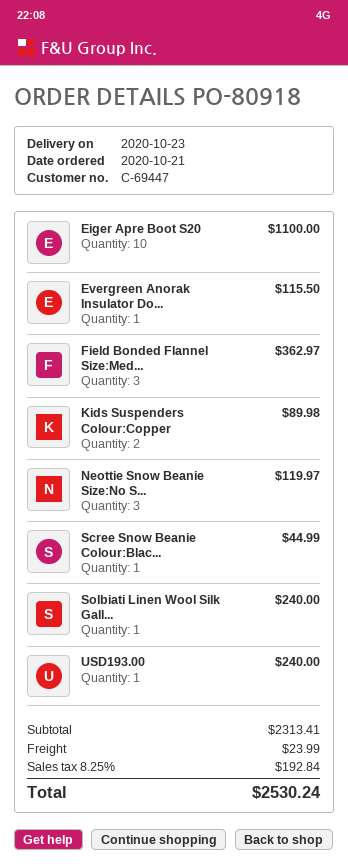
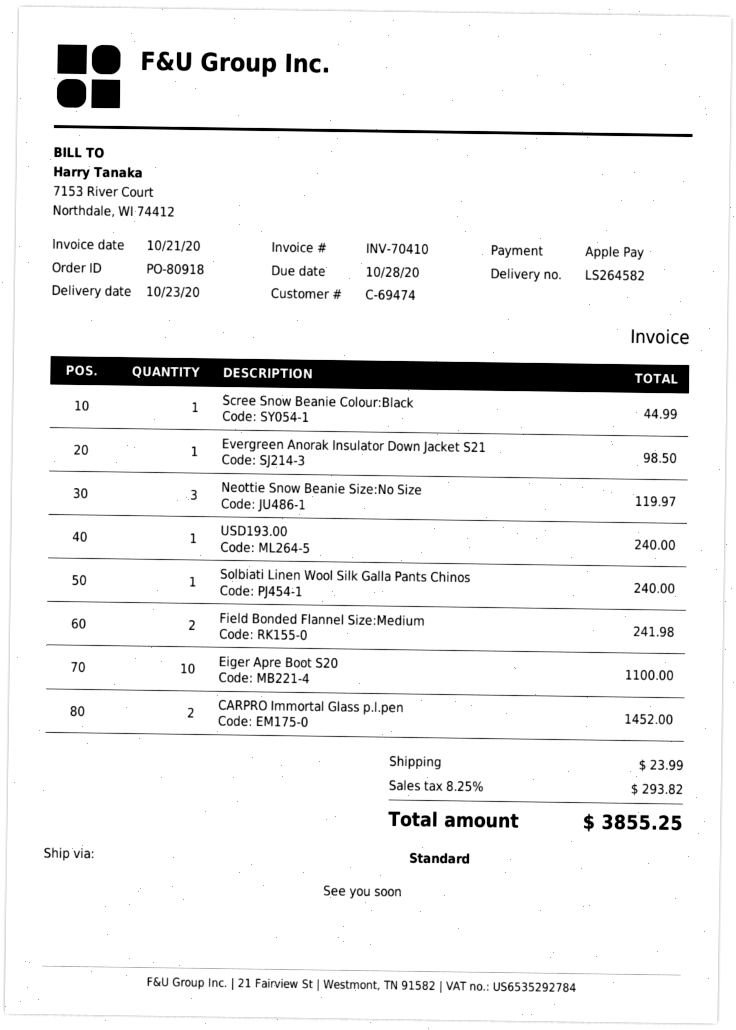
customer number: C-69447 -> C-69474
Evergreen Anorak Insulator Do...: 1 for 115.50 -> 1 for 98.50
Field Bonded Flannel Size:Med...: 3 for 362.97 -> 2 for 241.98
Kids Suspenders Colour:Copper: 2 for 89.98 -> none
CARPRO Immortal Glass p.l.pen: none -> 2 for 1452.00
tax: 8.25% = 192.84 -> 8.25% = 293.82
total: 2530.24 -> 3855.25

